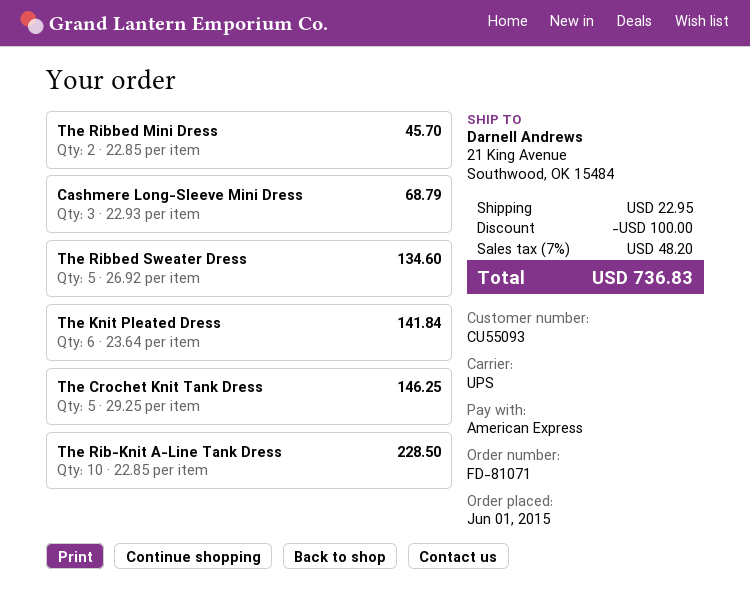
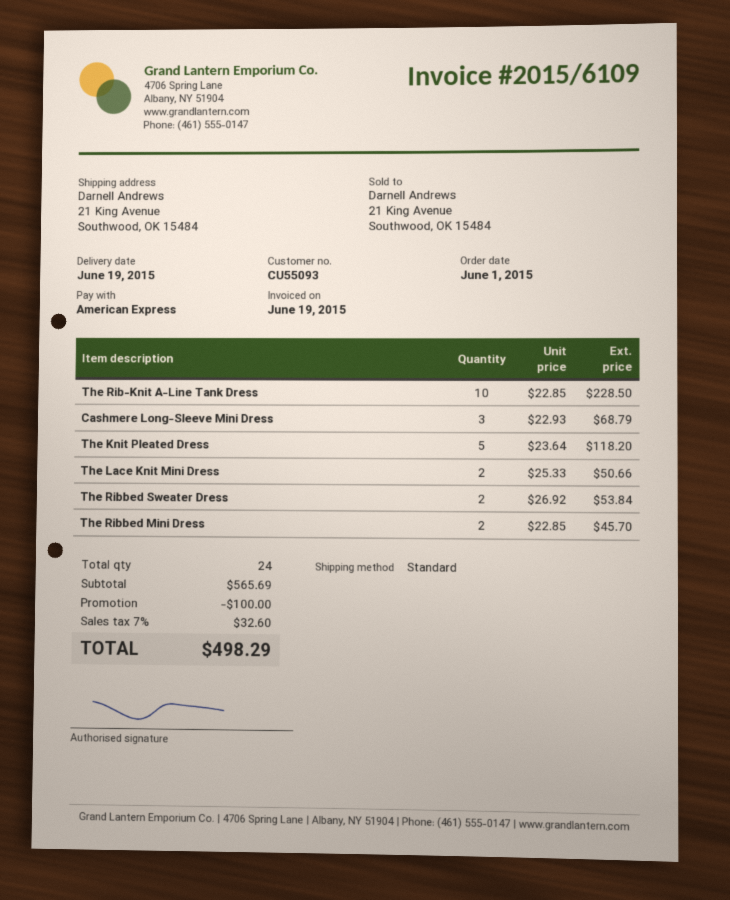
shipping method: UPS -> standard
The Ribbed Sweater Dress: 5 x 26.92 = 134.60 -> 2 x 26.92 = 53.84
The Knit Pleated Dress: 6 x 23.64 = 141.84 -> 5 x 23.64 = 118.20
The Crochet Knit Tank Dress: 5 x 29.25 = 146.25 -> none
The Lace Knit Mini Dress: none -> 2 x 25.33 = 50.66
shipping: 22.95 -> none
tax: 7% = 48.20 -> 7% = 32.60
total: 736.83 -> 498.29

